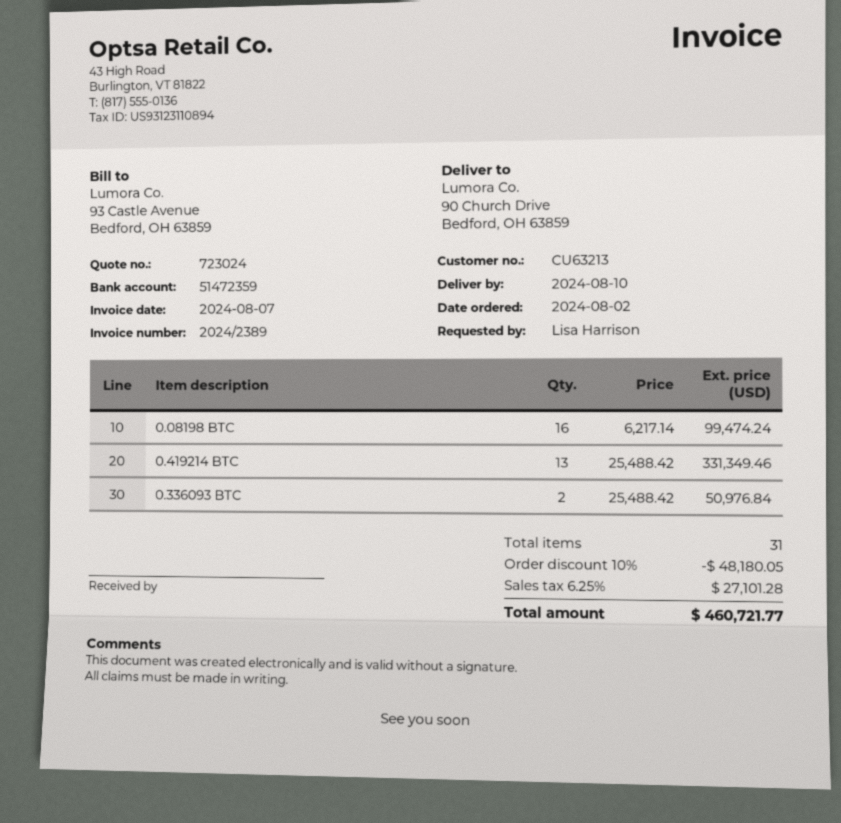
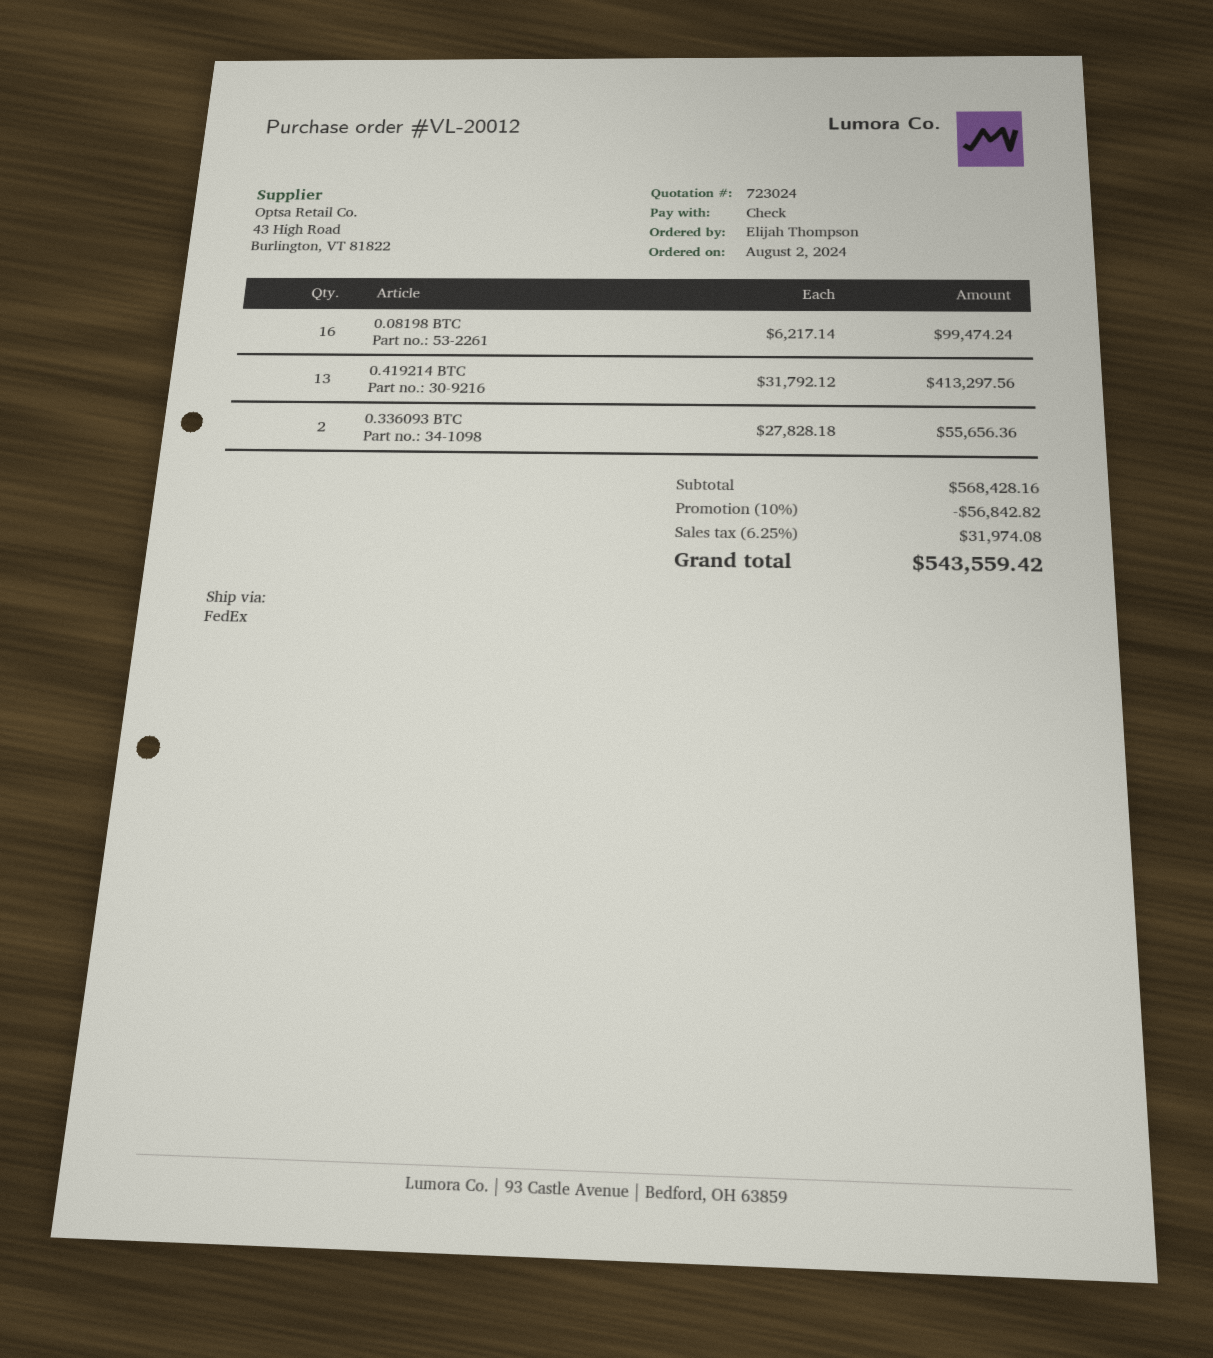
ordered by: Lisa Harrison -> Elijah Thompson
0.419214 BTC: 13 x 25488.42 = 331349.46 -> 13 x 31792.12 = 413297.56
0.336093 BTC: 2 x 25488.42 = 50976.84 -> 2 x 27828.18 = 55656.36
discount: 10% = 48180.05 -> 10% = 56842.82
tax: 6.25% = 27101.28 -> 6.25% = 31974.08
total: 460721.77 -> 543559.42

